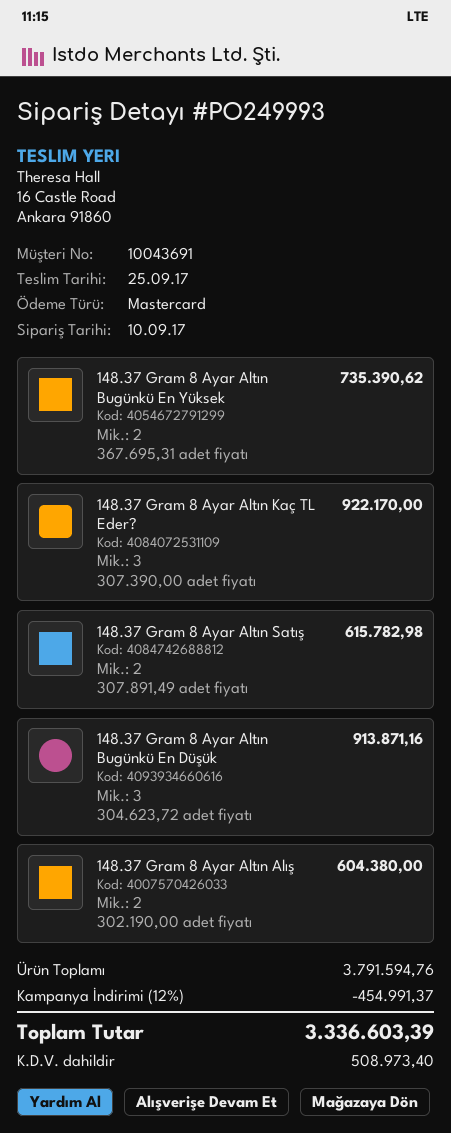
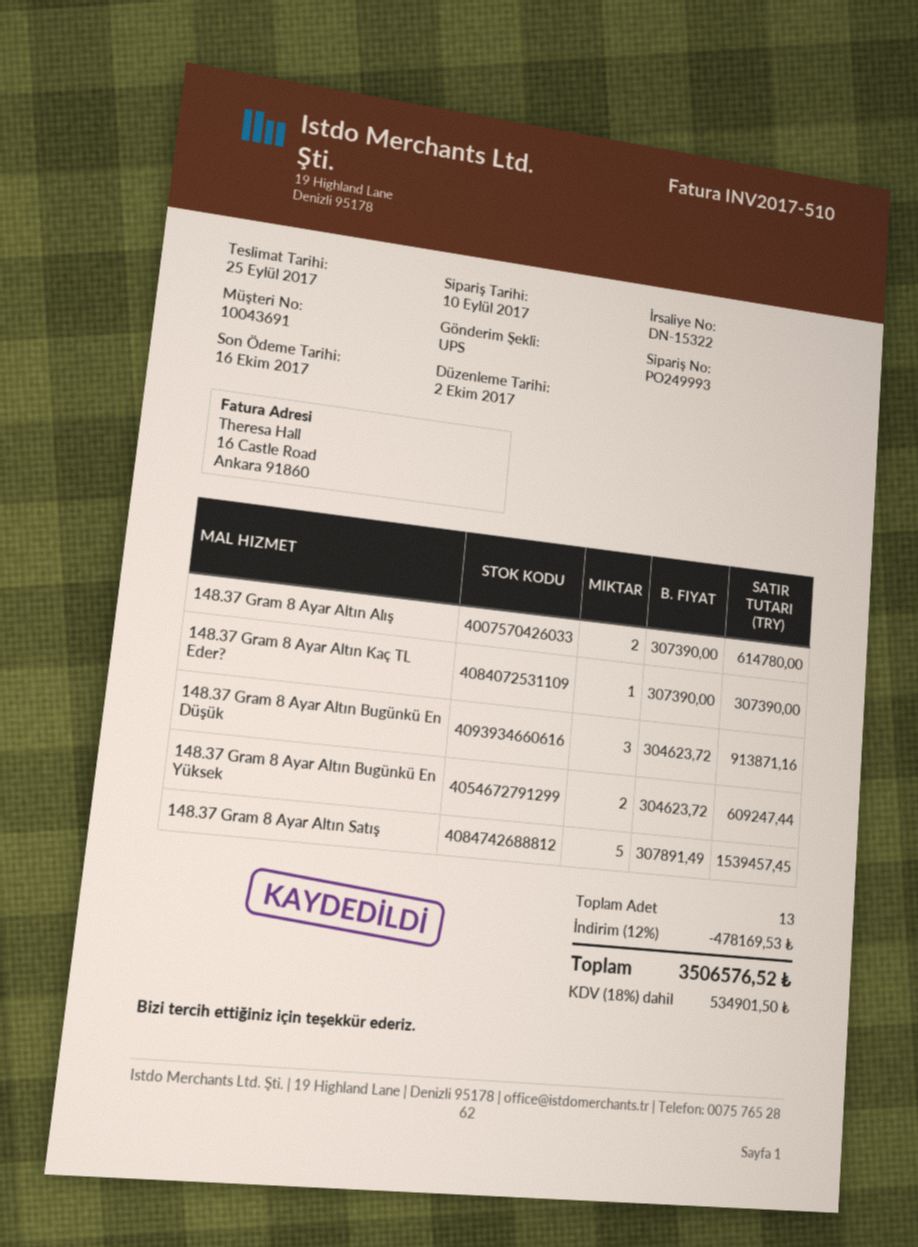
148.37 Gram 8 Ayar Altın Bugünkü En Yüksek: 2 x 367695.31 = 735390.62 -> 2 x 304623.72 = 609247.44
148.37 Gram 8 Ayar Altın Kaç TL Eder?: 3 x 307390.00 = 922170.00 -> 1 x 307390.00 = 307390.00
148.37 Gram 8 Ayar Altın Satış: 2 x 307891.49 = 615782.98 -> 5 x 307891.49 = 1539457.45
148.37 Gram 8 Ayar Altın Alış: 2 x 302190.00 = 604380.00 -> 2 x 307390.00 = 614780.00
discount: 12% = 454991.37 -> 12% = 478169.53
tax: 508973.40 -> 534901.50
total: 3336603.39 -> 3506576.52

